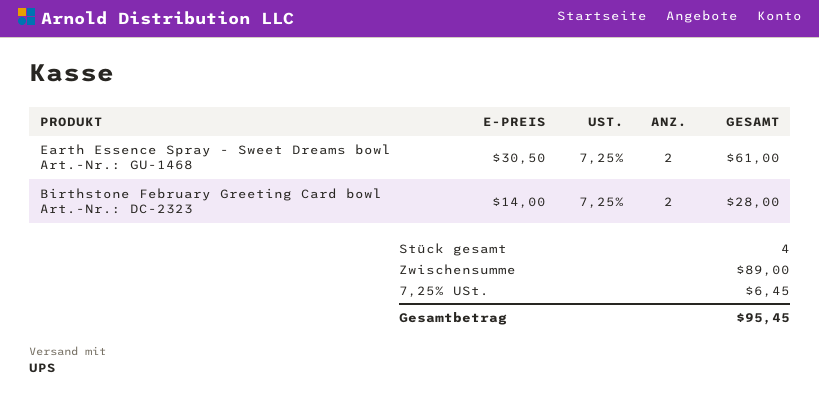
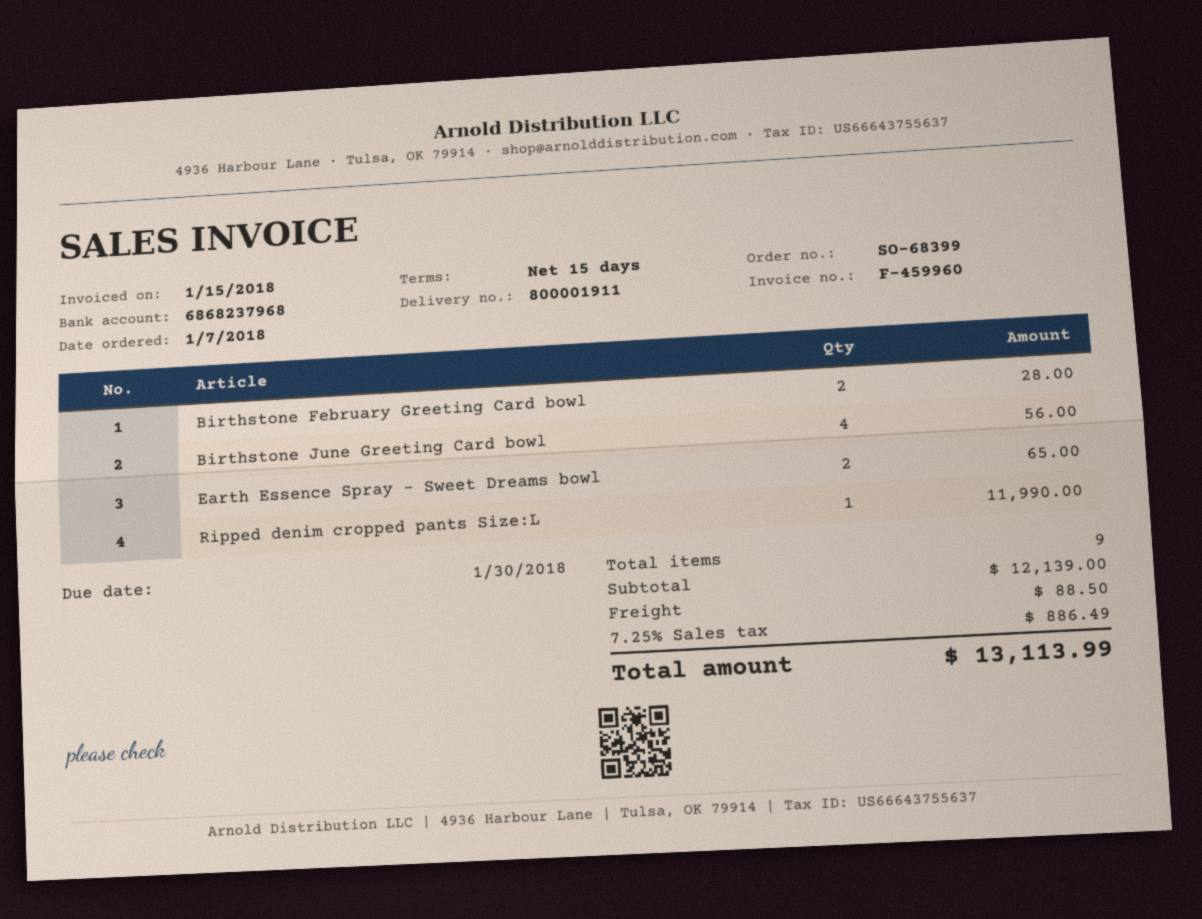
Earth Essence Spray - Sweet Dreams bowl: 2 for 61.00 -> 2 for 65.00
Birthstone June Greeting Card bowl: none -> 4 for 56.00
Ripped denim cropped pants Size:L: none -> 1 for 11990.00
total quantity: 4 -> 9
subtotal: 89.00 -> 12139.00
shipping: none -> 88.50
tax: 7.25% = 6.45 -> 7.25% = 886.49
total: 95.45 -> 13113.99

